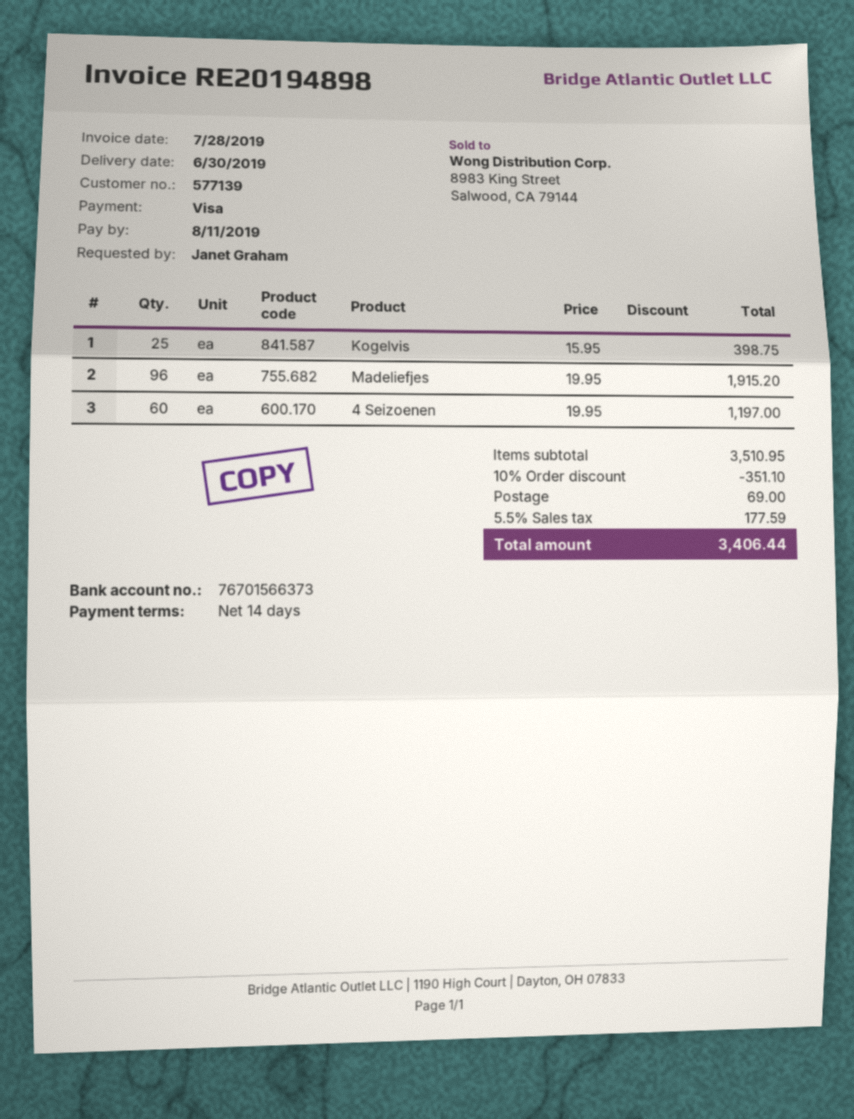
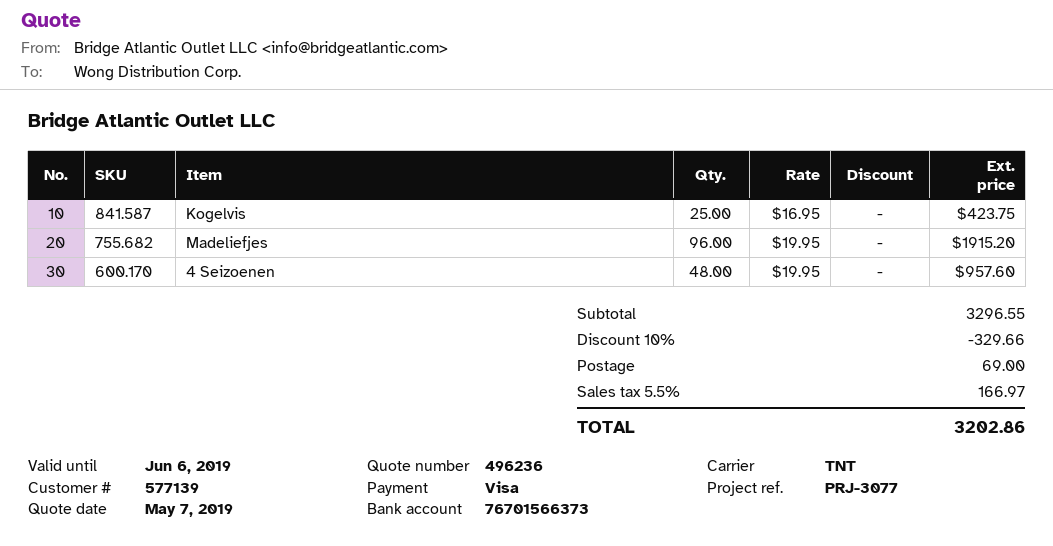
Kogelvis: 25 x 15.95 = 398.75 -> 25 x 16.95 = 423.75
4 Seizoenen: 60 x 19.95 = 1197.00 -> 48 x 19.95 = 957.60
subtotal: 3510.95 -> 3296.55
discount: 10% = 351.10 -> 10% = 329.66
tax: 5.5% = 177.59 -> 5.5% = 166.97
total: 3406.44 -> 3202.86

